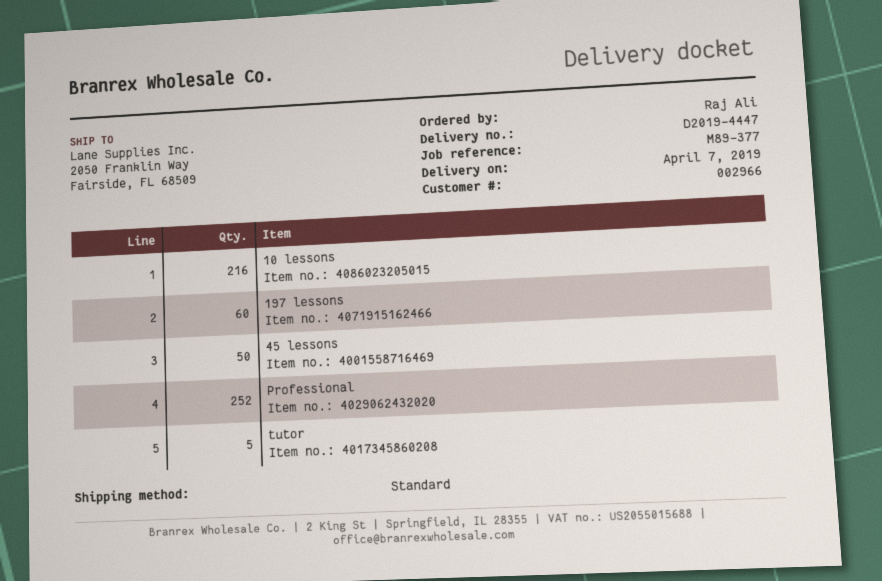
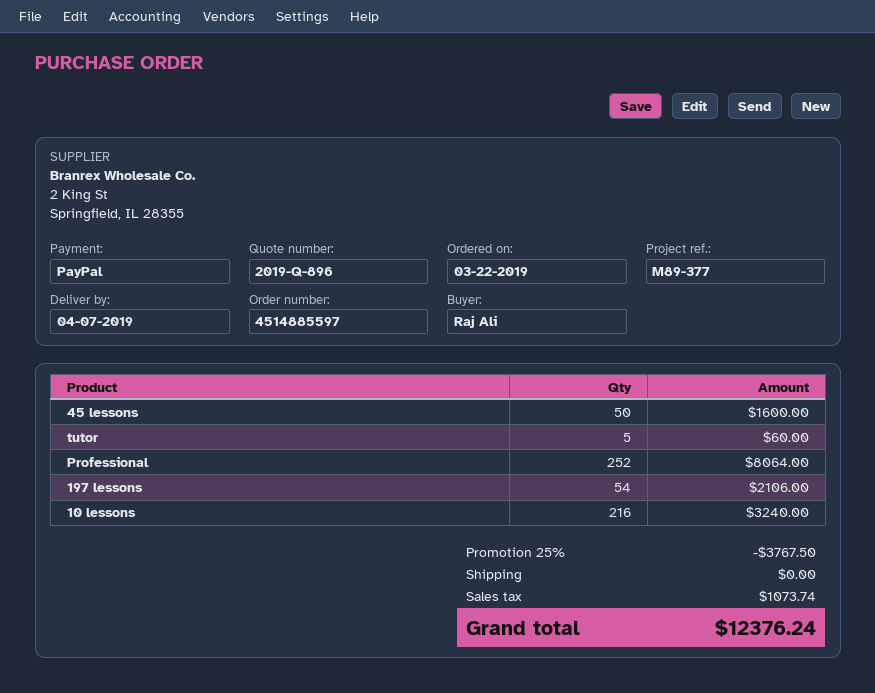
197 lessons: 60 -> 54

